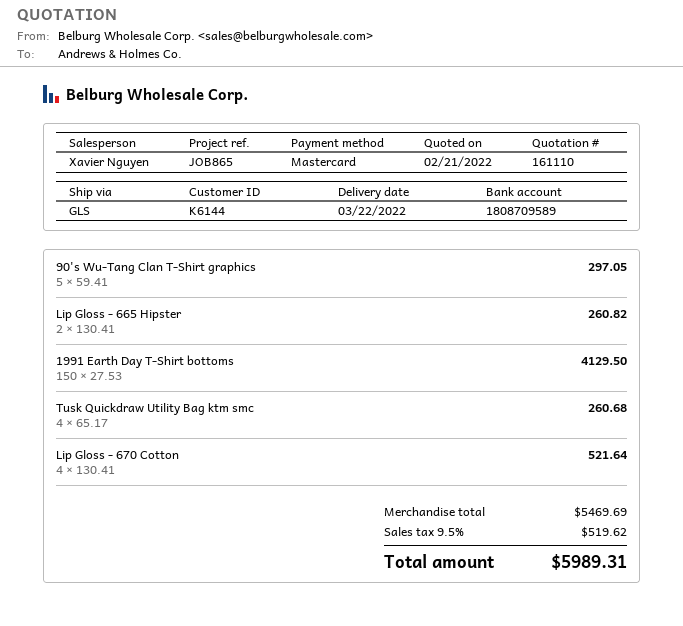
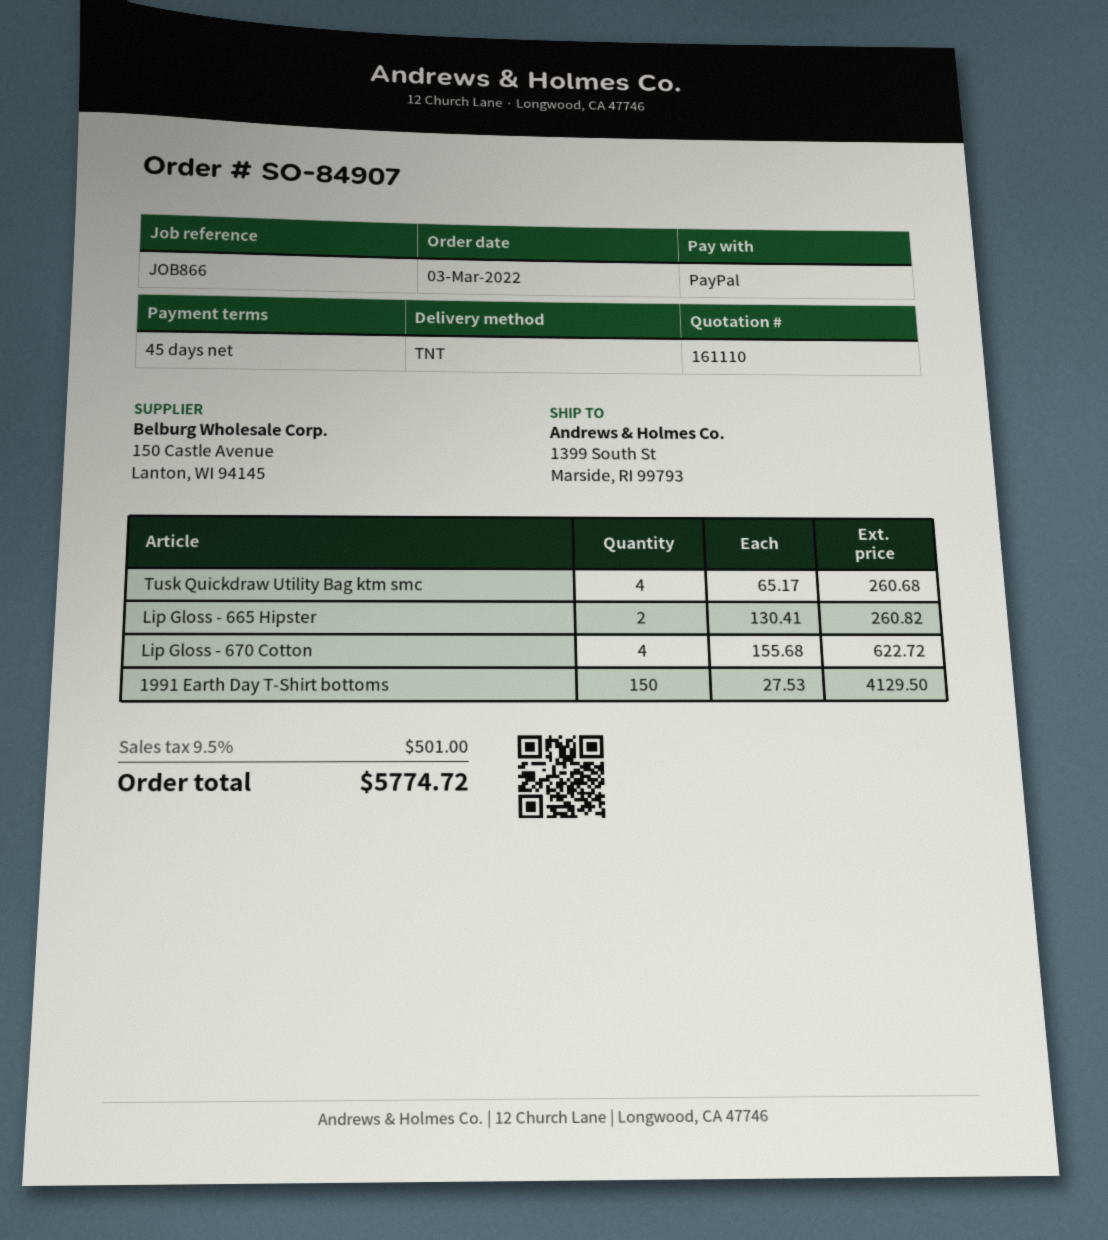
reference: JOB865 -> JOB866
payment method: Mastercard -> PayPal
shipping method: GLS -> TNT
90's Wu-Tang Clan T-Shirt graphics: 5 x 59.41 = 297.05 -> none
Lip Gloss - 670 Cotton: 4 x 130.41 = 521.64 -> 4 x 155.68 = 622.72
tax: 9.5% = 519.62 -> 9.5% = 501.00
total: 5989.31 -> 5774.72

